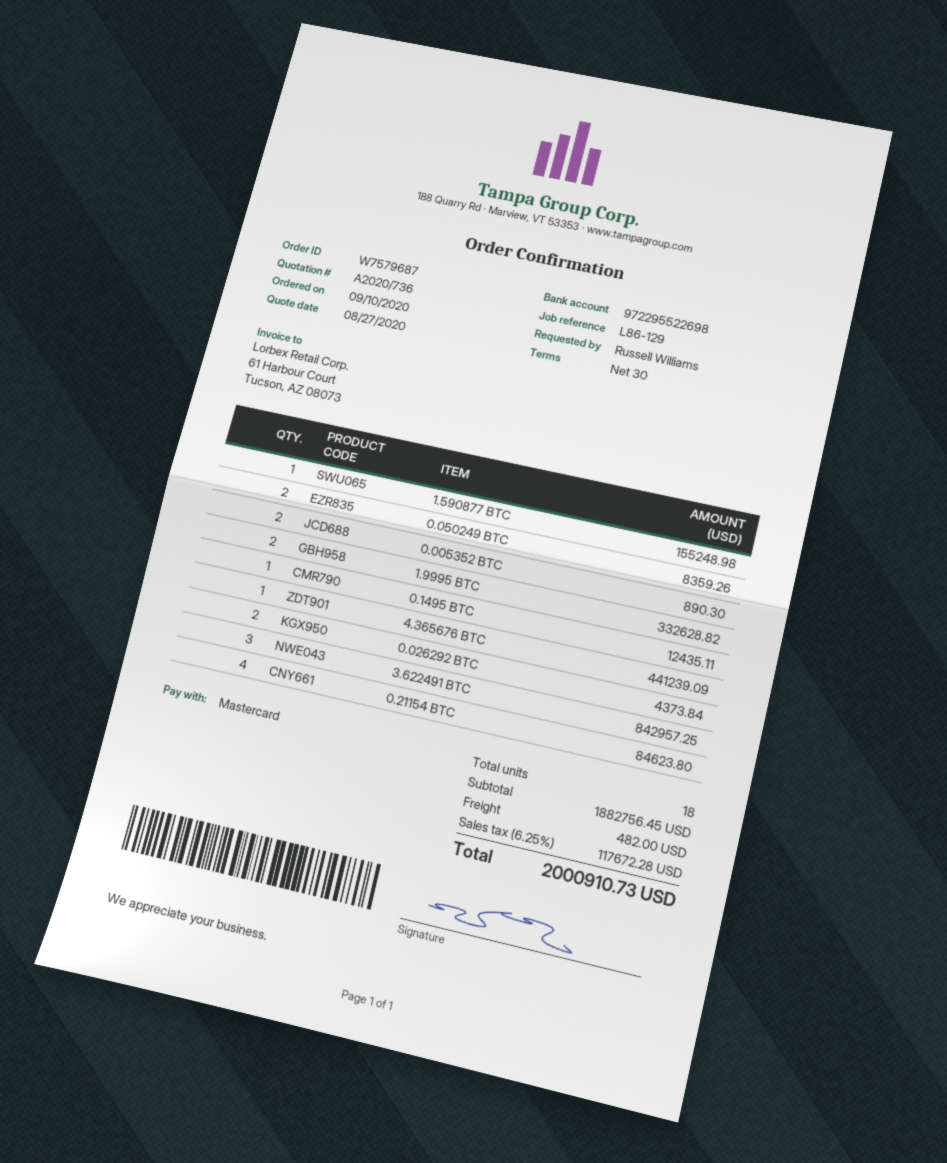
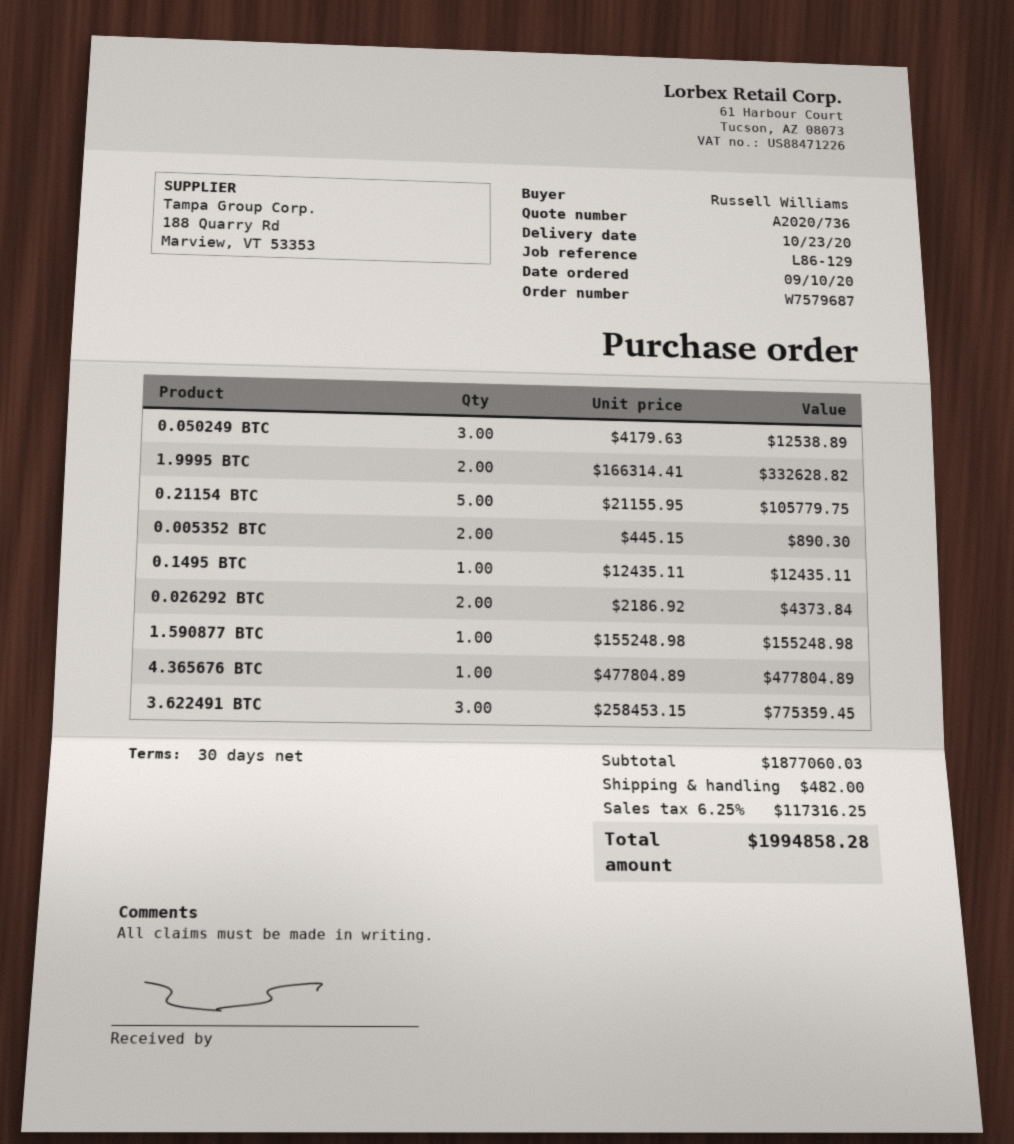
0.050249 BTC: 2 for 8359.26 -> 3 for 12538.89
4.365676 BTC: 1 for 441239.09 -> 1 for 477804.89
3.622491 BTC: 3 for 842957.25 -> 3 for 775359.45
0.21154 BTC: 4 for 84623.80 -> 5 for 105779.75
subtotal: 1882756.45 -> 1877060.03
tax: 6.25% = 117672.28 -> 6.25% = 117316.25
total: 2000910.73 -> 1994858.28

